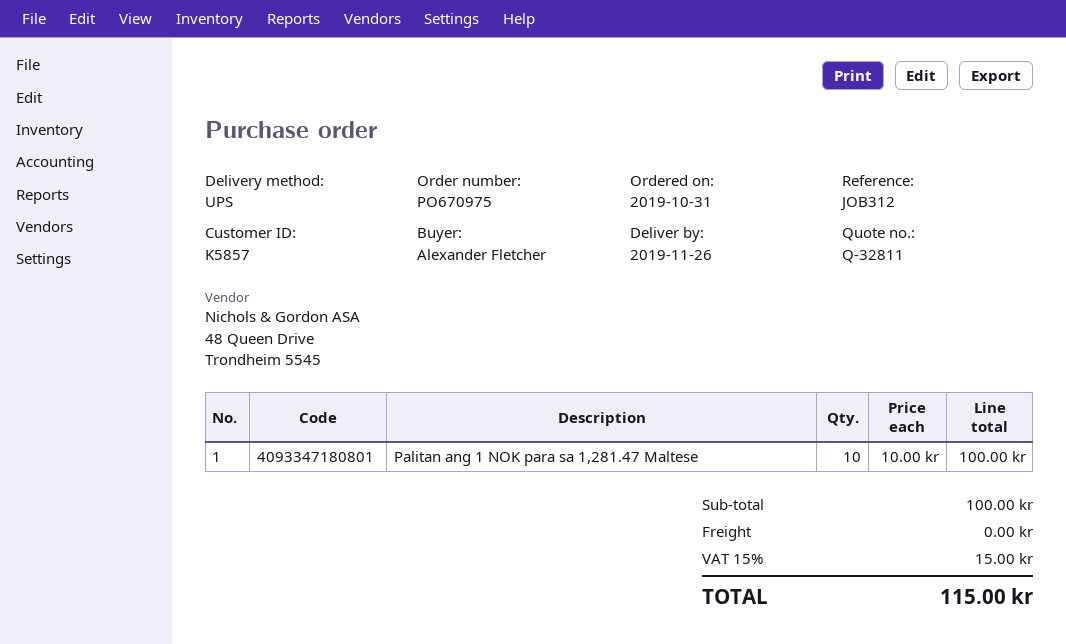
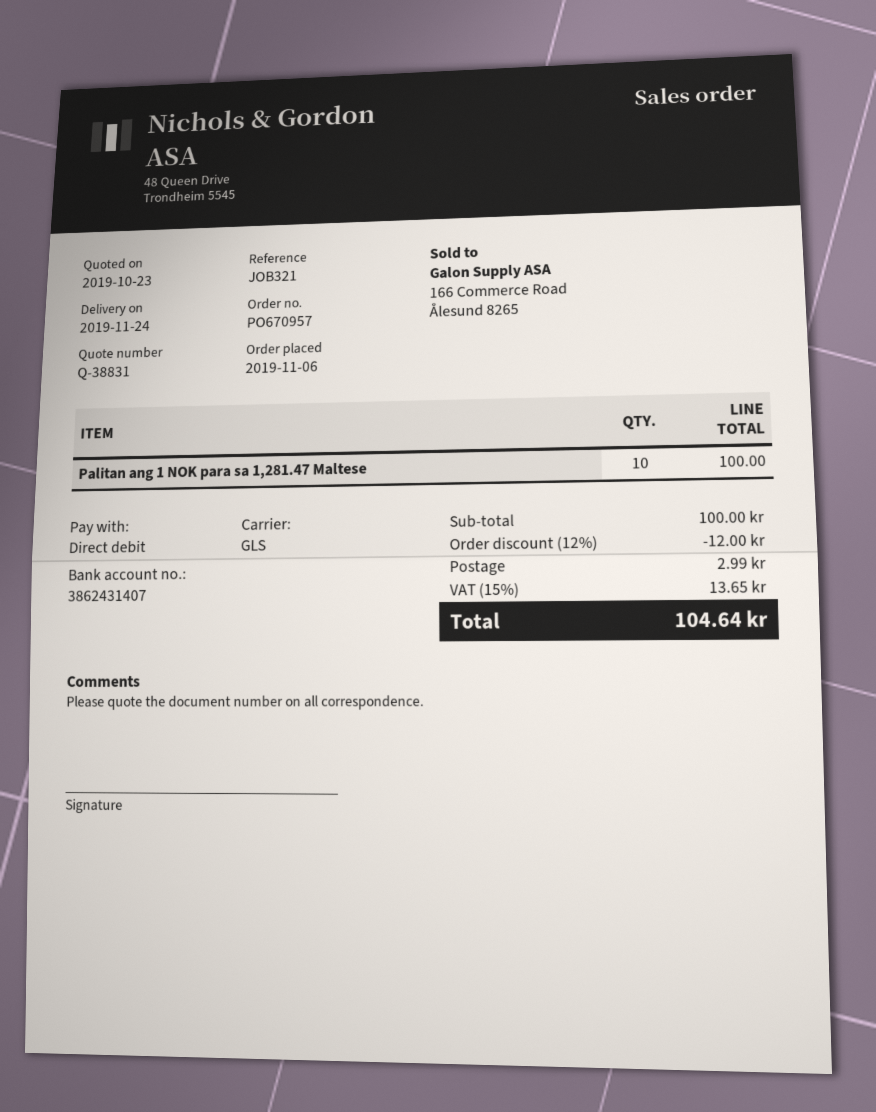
quote number: Q-32811 -> Q-38831
order number: PO670975 -> PO670957
order date: 2019-10-31 -> 2019-11-06
delivery date: 2019-11-26 -> 2019-11-24
reference: JOB312 -> JOB321
shipping method: UPS -> GLS
discount: none -> 12% = 12.00
shipping: 0.00 -> 2.99
tax: 15% = 15.00 -> 15% = 13.65
total: 115.00 -> 104.64

